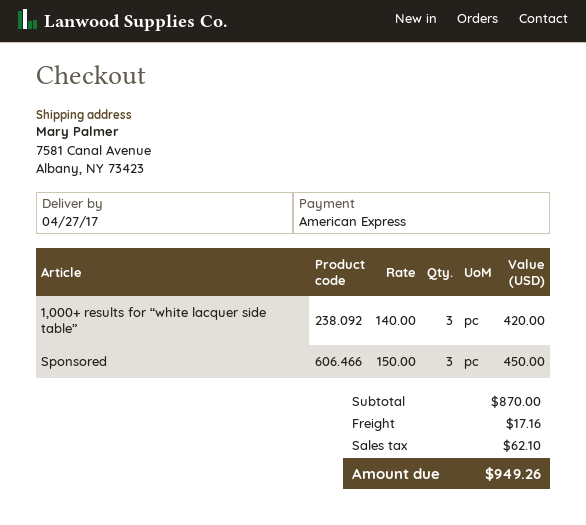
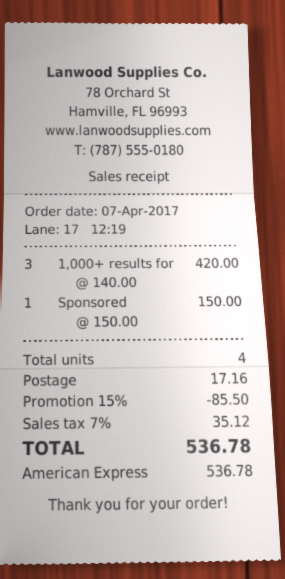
Sponsored: 3 x 150.00 = 450.00 -> 1 x 150.00 = 150.00
discount: none -> 15% = 85.50
tax: 62.10 -> 35.12
total: 949.26 -> 536.78

